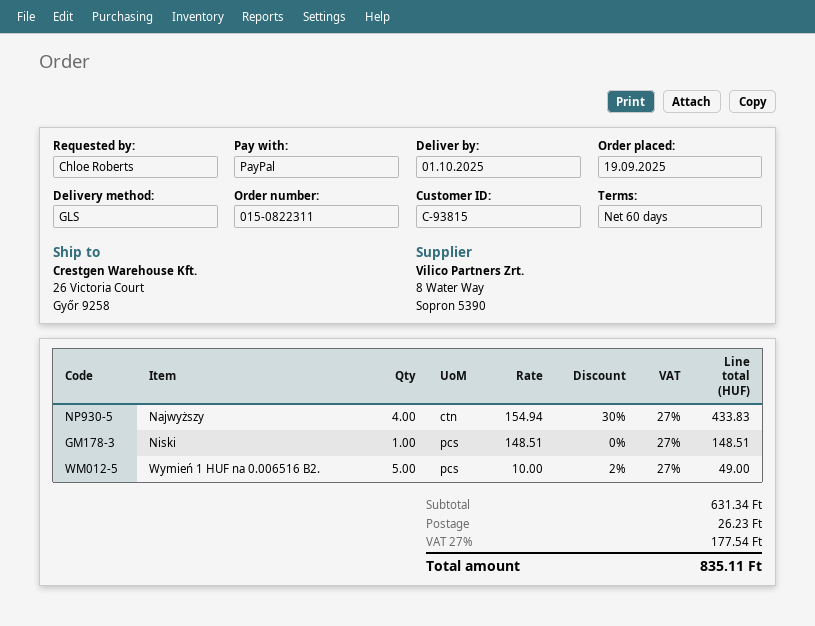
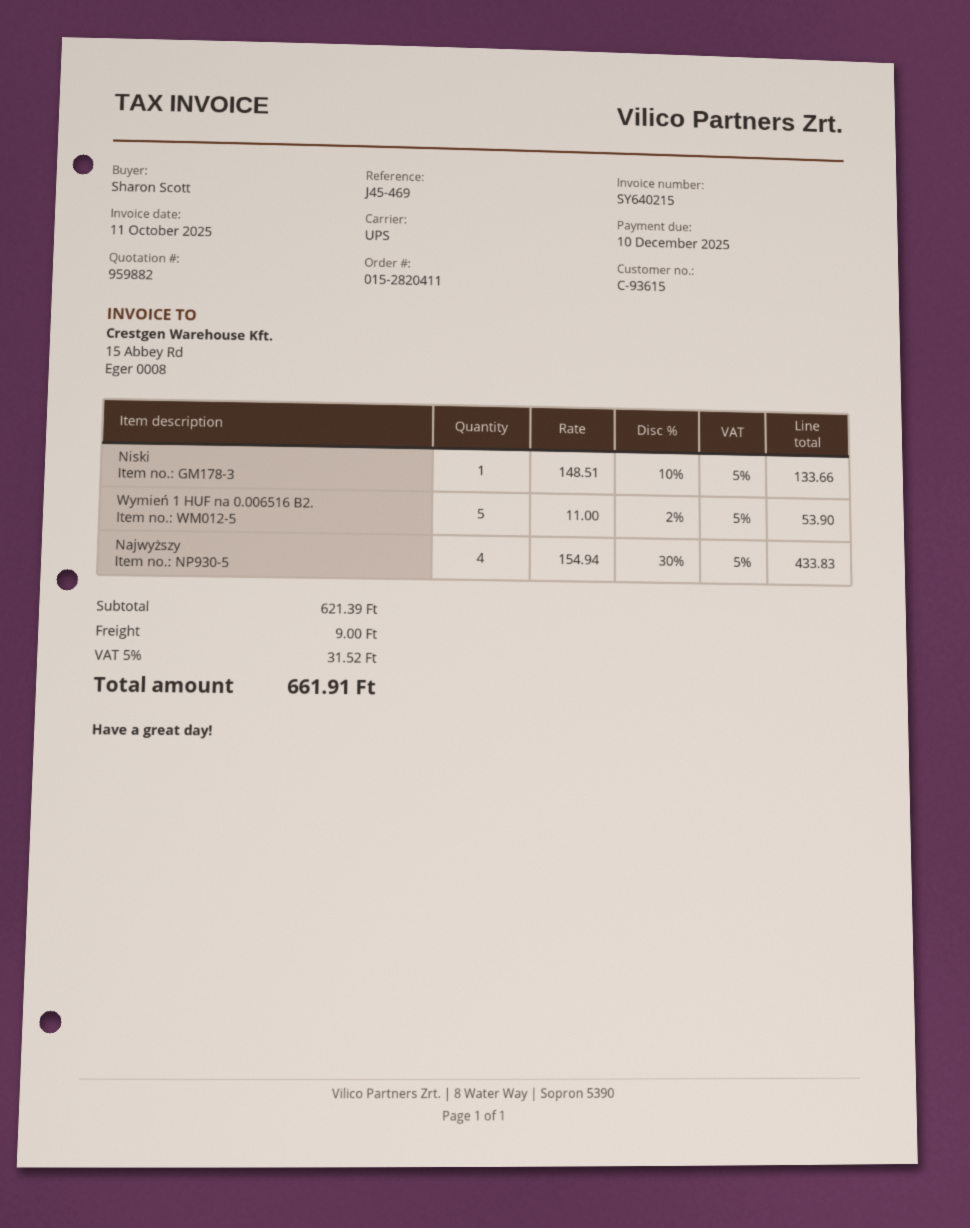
order number: 015-0822311 -> 015-2820411
customer number: C-93815 -> C-93615
ordered by: Chloe Roberts -> Sharon Scott
shipping method: GLS -> UPS
Niski: 1 x 148.51 = 148.51 -> 1 x 148.51 - 10% = 133.66
Wymień 1 HUF na 0.006516 B2.: 5 x 10.00 - 2% = 49.00 -> 5 x 11.00 - 2% = 53.90
subtotal: 631.34 -> 621.39
shipping: 26.23 -> 9.00
tax: 27% = 177.54 -> 5% = 31.52
total: 835.11 -> 661.91

